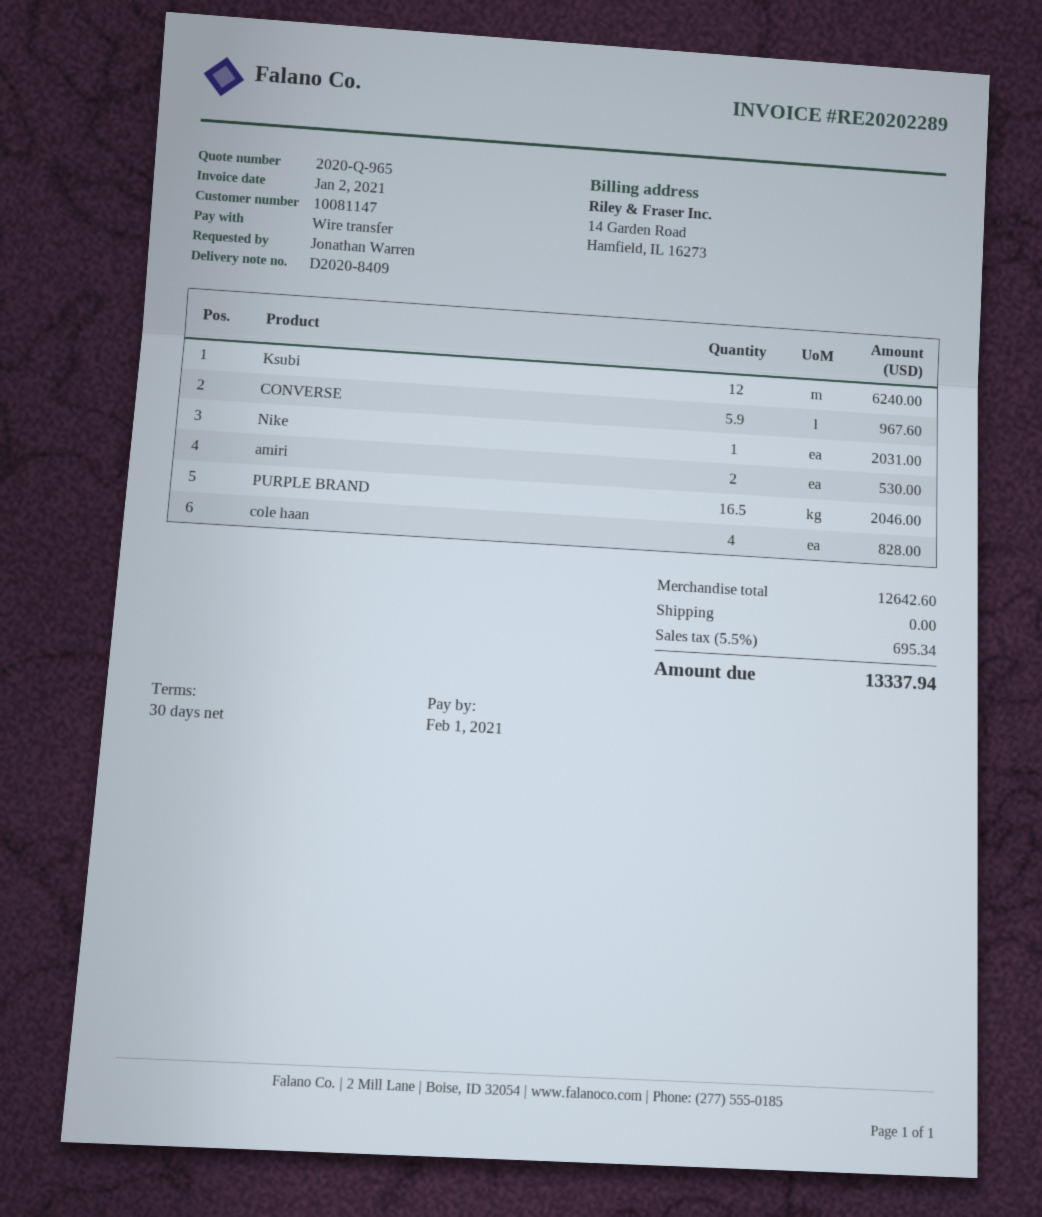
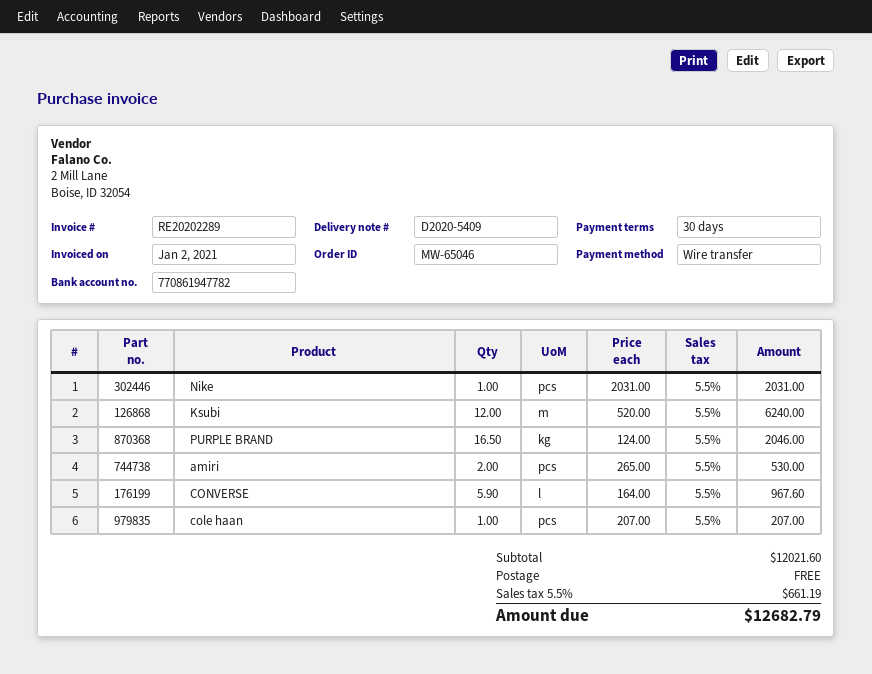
delivery note number: D2020-8409 -> D2020-5409
cole haan: 4 for 828.00 -> 1 for 207.00
subtotal: 12642.60 -> 12021.60
tax: 5.5% = 695.34 -> 5.5% = 661.19
total: 13337.94 -> 12682.79

